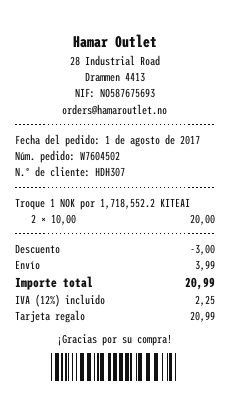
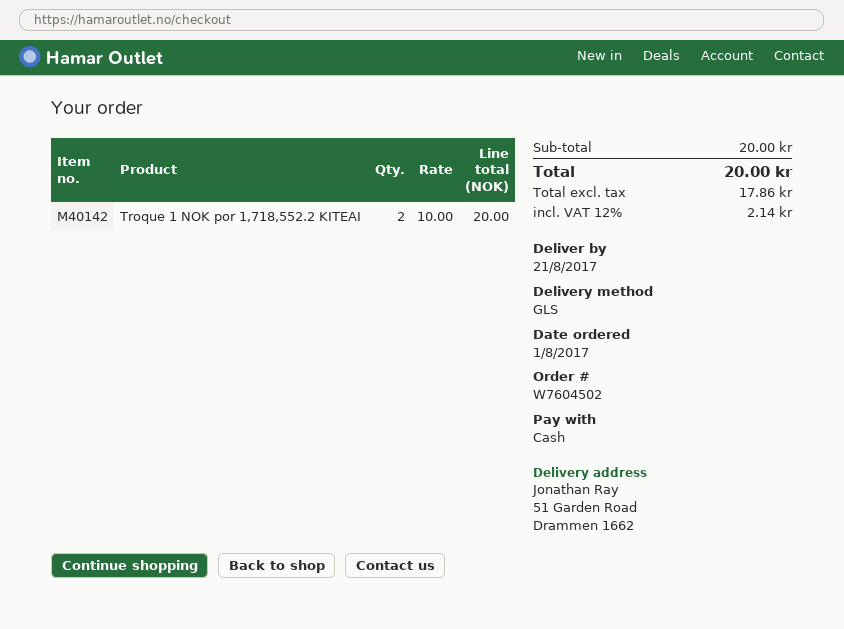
payment method: gift card -> cash
discount: 3.00 -> none
shipping: 3.99 -> none
tax: 12% = 2.25 -> 12% = 2.14
total: 20.99 -> 20.00

